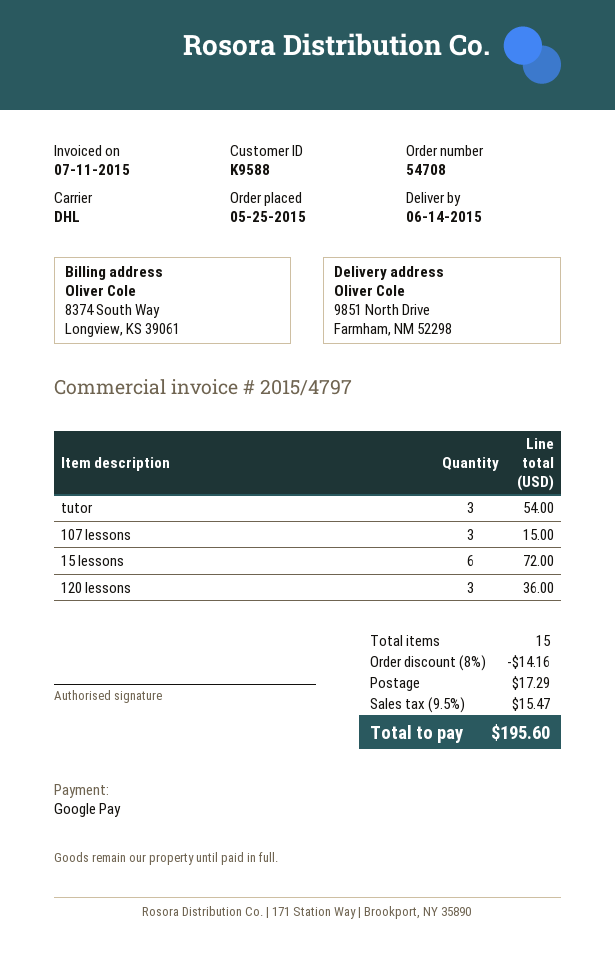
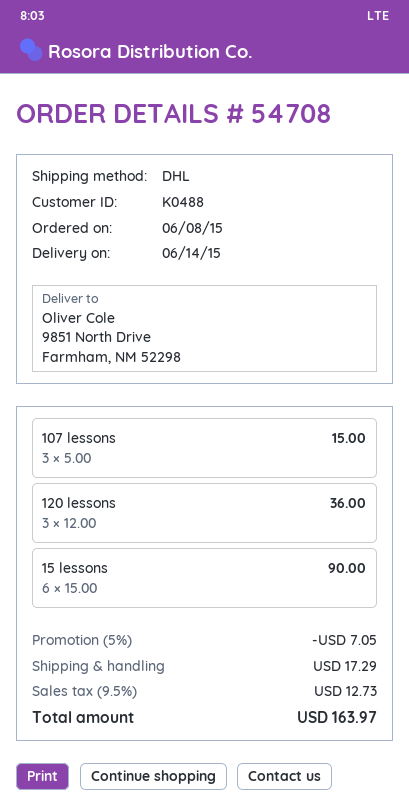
order date: 2015-05-25 -> 2015-06-08
customer number: K9588 -> K0488
tutor: 3 for 54.00 -> none
15 lessons: 6 for 72.00 -> 6 for 90.00
discount: 8% = 14.16 -> 5% = 7.05
tax: 9.5% = 15.47 -> 9.5% = 12.73
total: 195.60 -> 163.97

